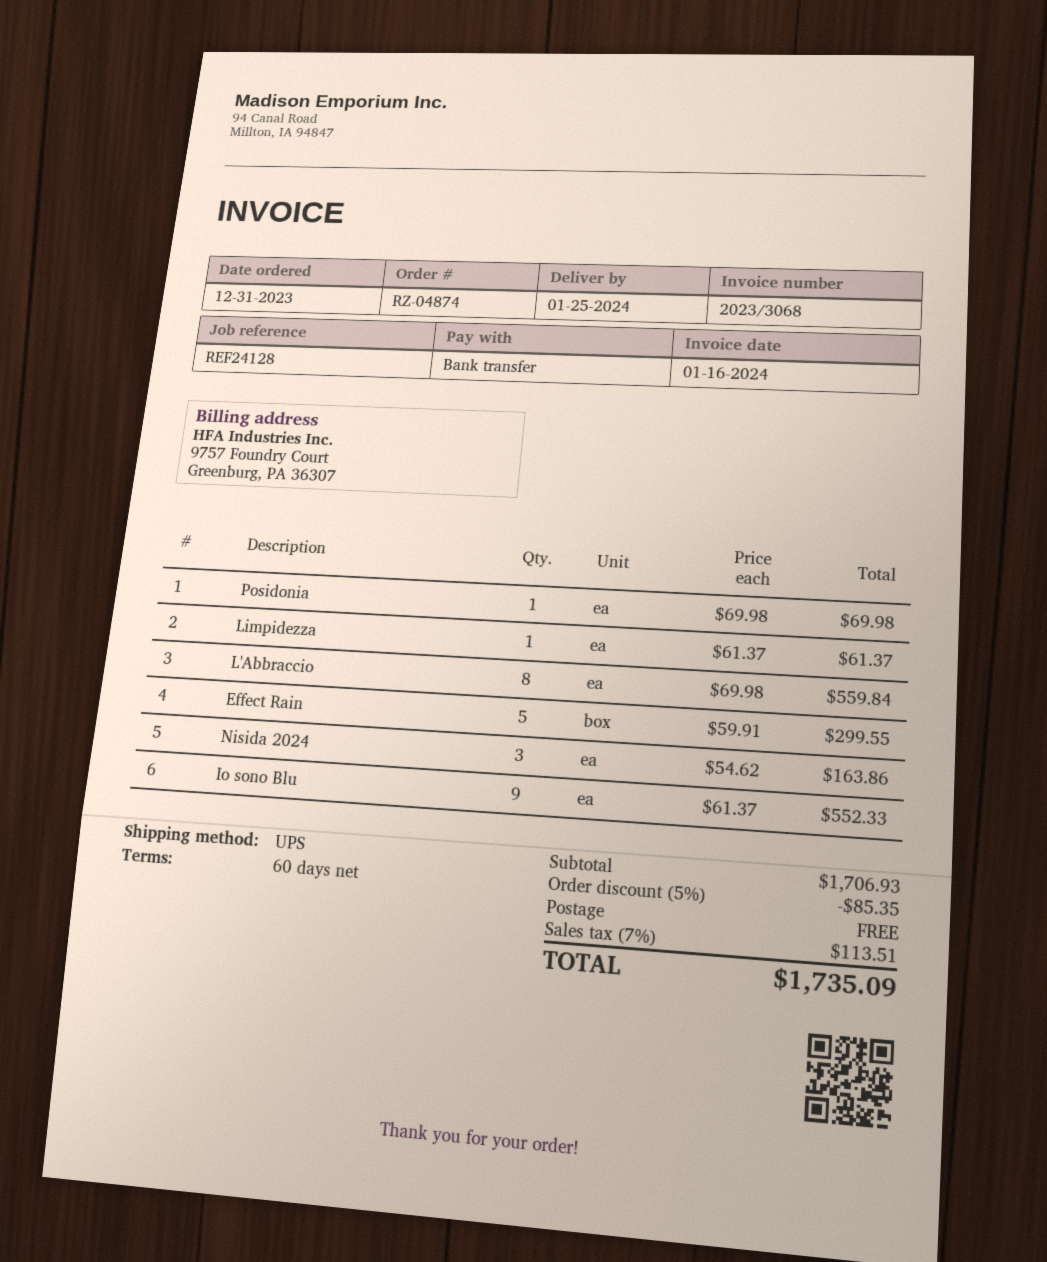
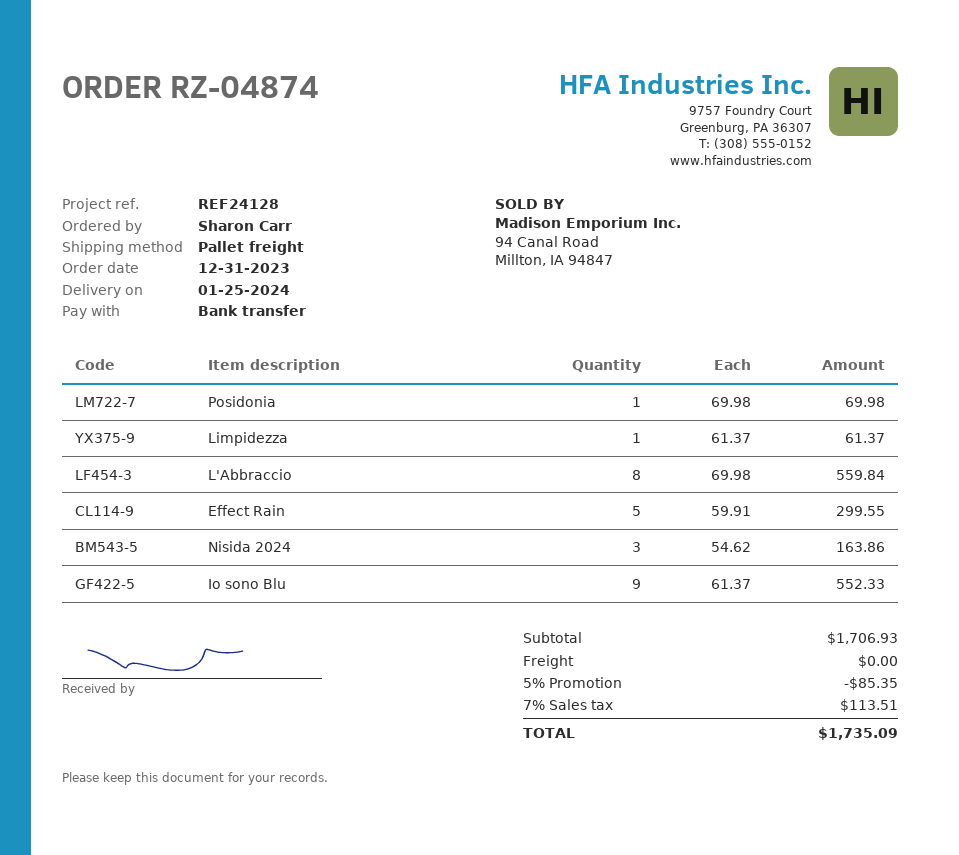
shipping method: UPS -> pallet freight

